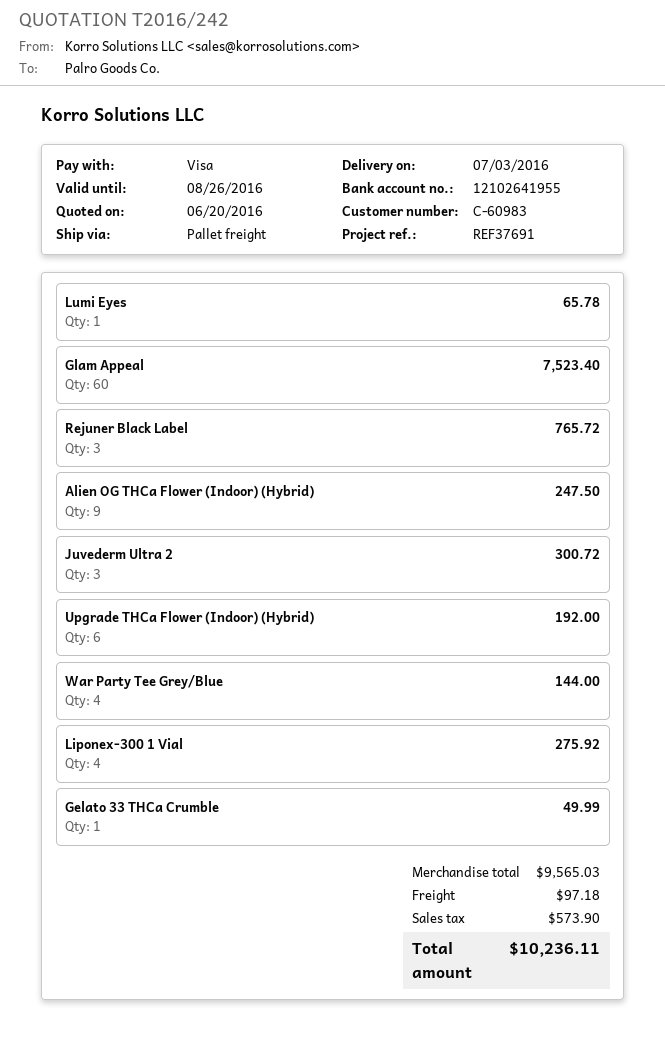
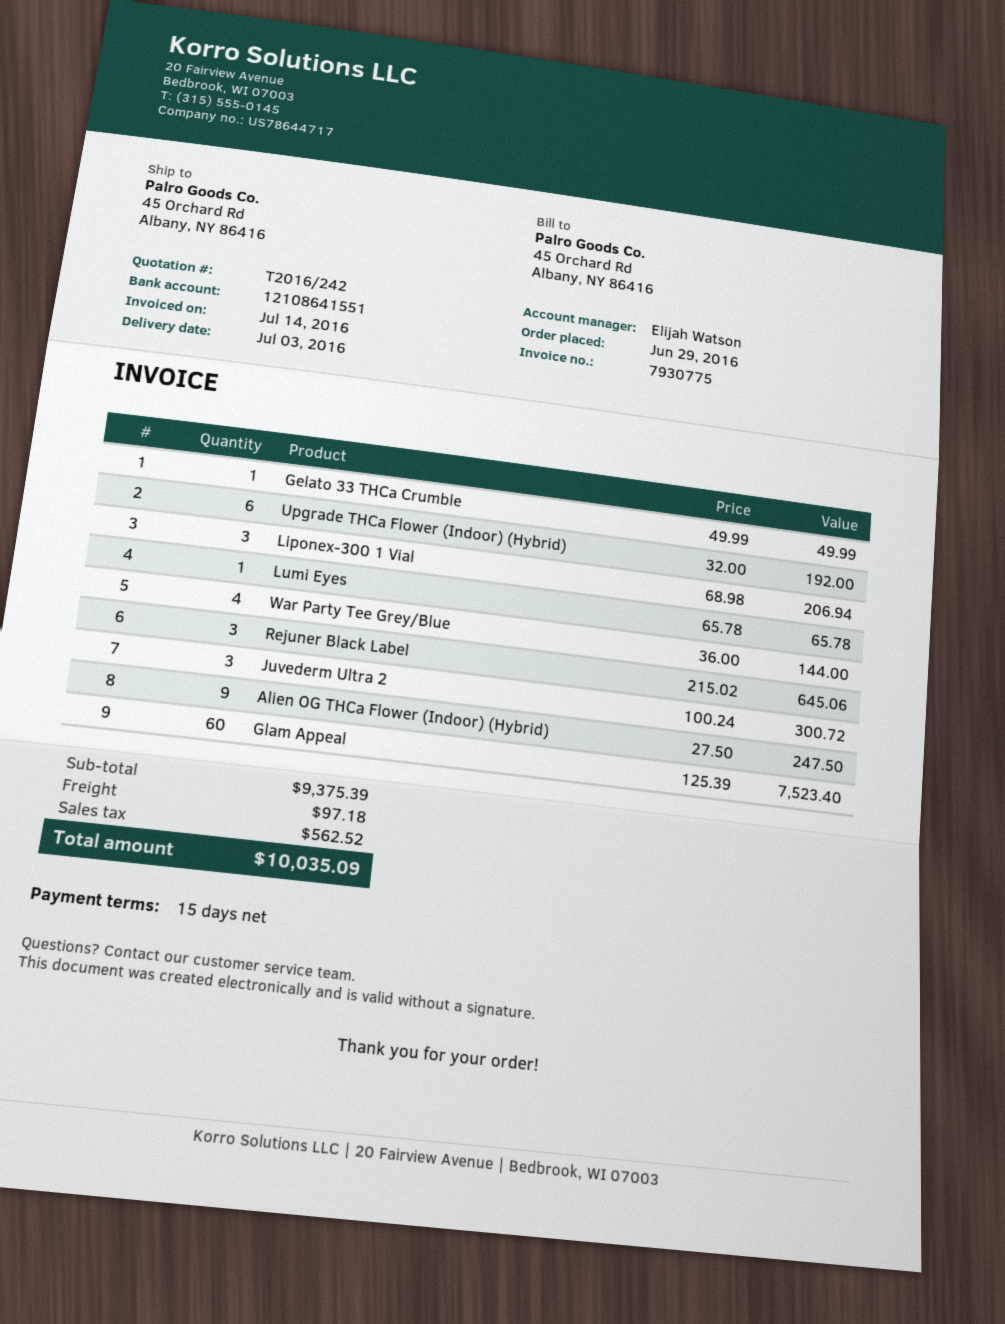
bank account: 12102641955 -> 12108641551
Rejuner Black Label: 3 for 765.72 -> 3 for 645.06
Liponex-300 1 Vial: 4 for 275.92 -> 3 for 206.94
subtotal: 9565.03 -> 9375.39
tax: 573.90 -> 562.52
total: 10236.11 -> 10035.09

